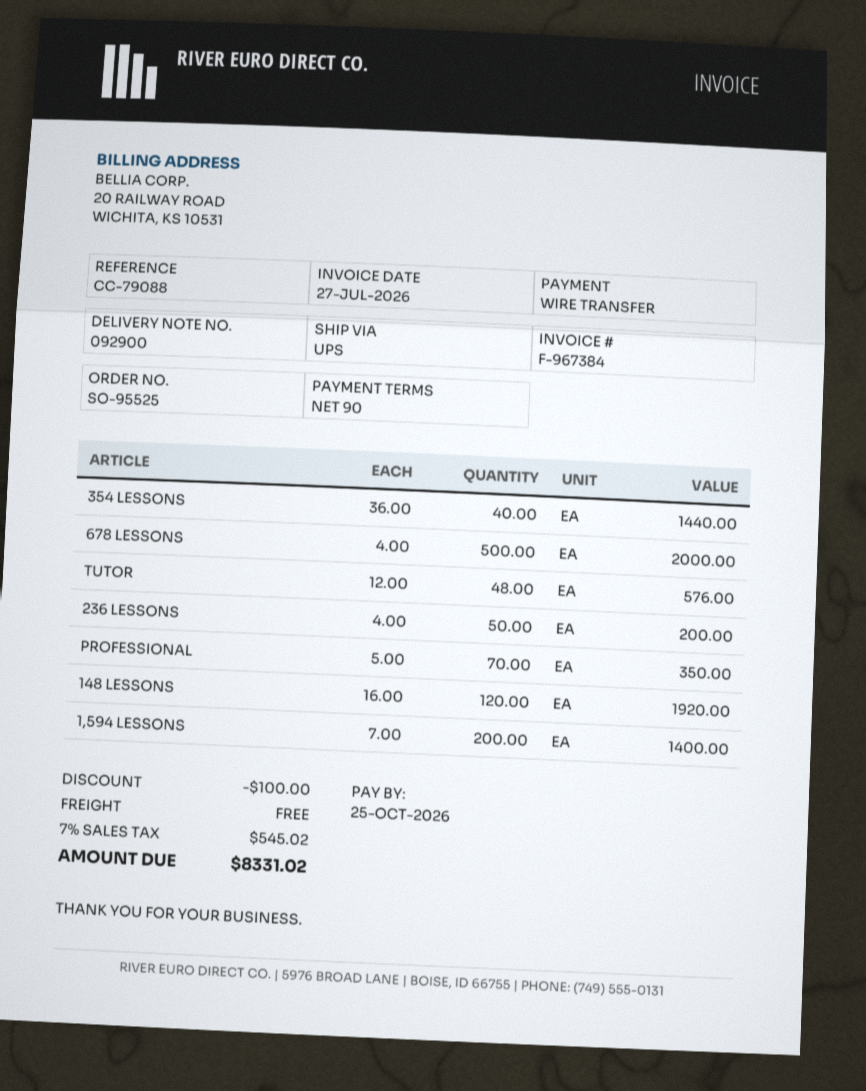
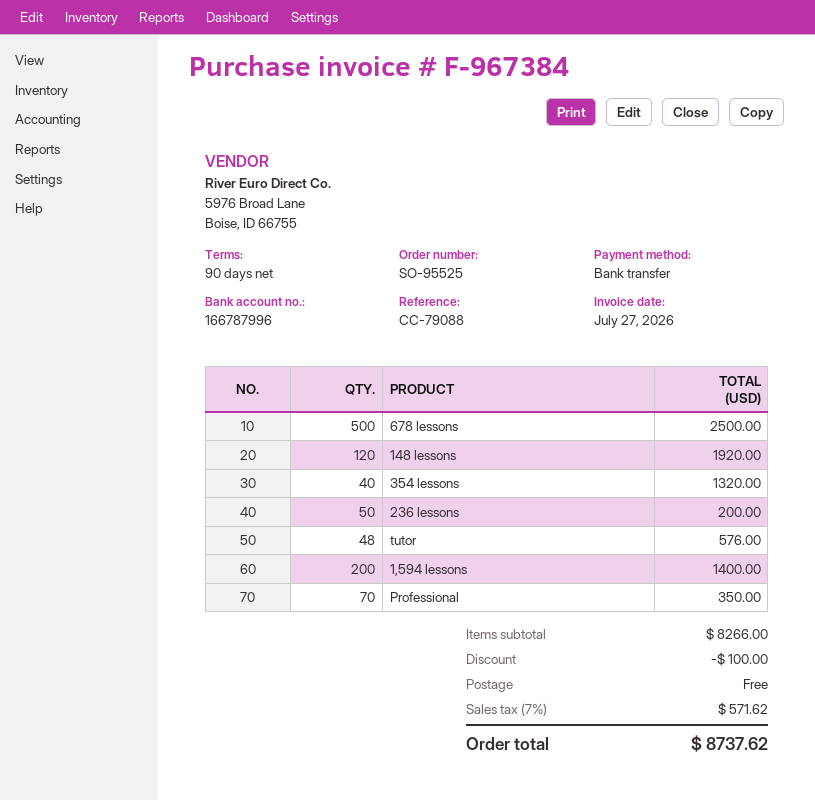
354 LESSONS: 40 for 1440.00 -> 40 for 1320.00
678 LESSONS: 500 for 2000.00 -> 500 for 2500.00
tax: 7% = 545.02 -> 7% = 571.62
total: 8331.02 -> 8737.62

